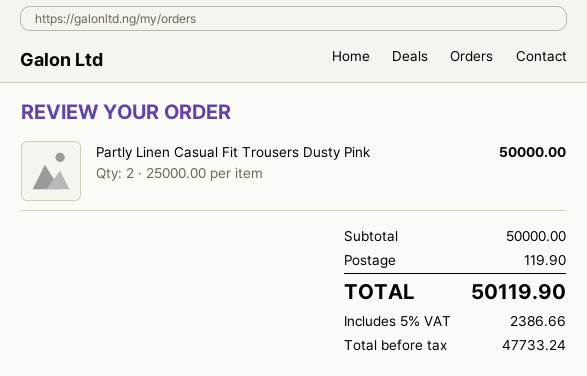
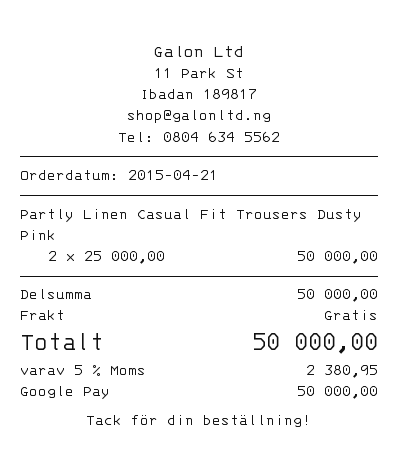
shipping: 119.90 -> 0.00
tax: 5% = 2386.66 -> 5% = 2380.95
total: 50119.90 -> 50000.00

